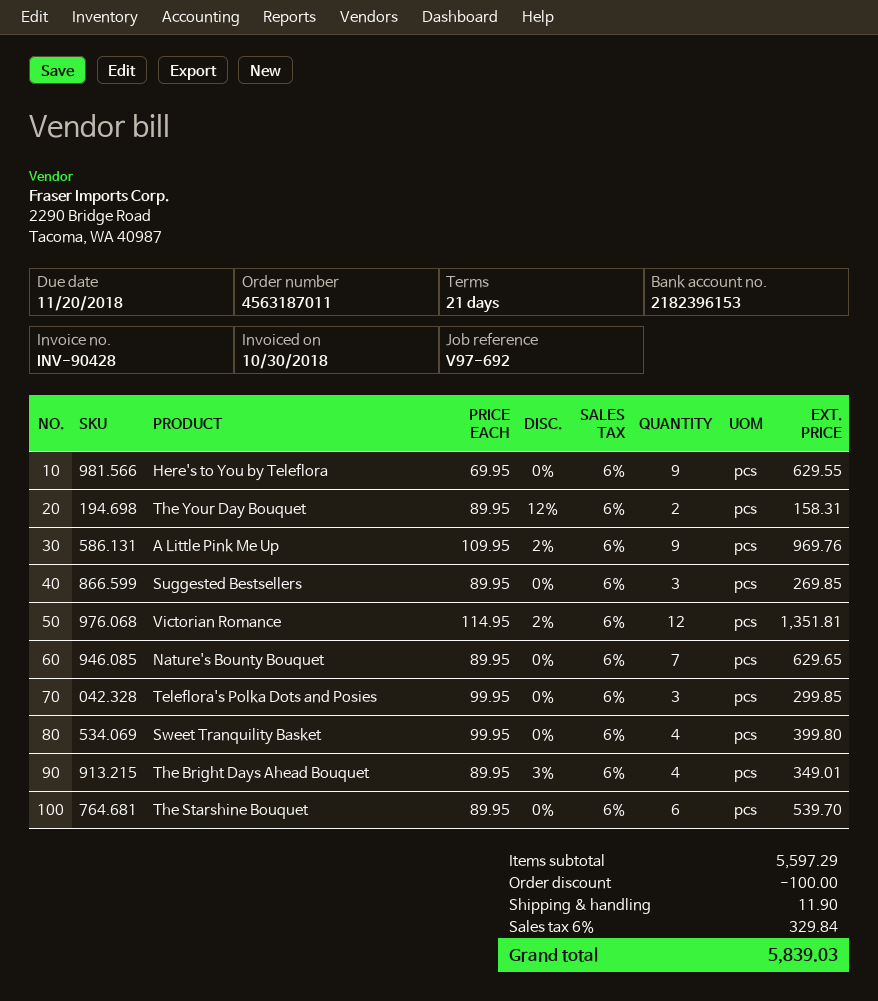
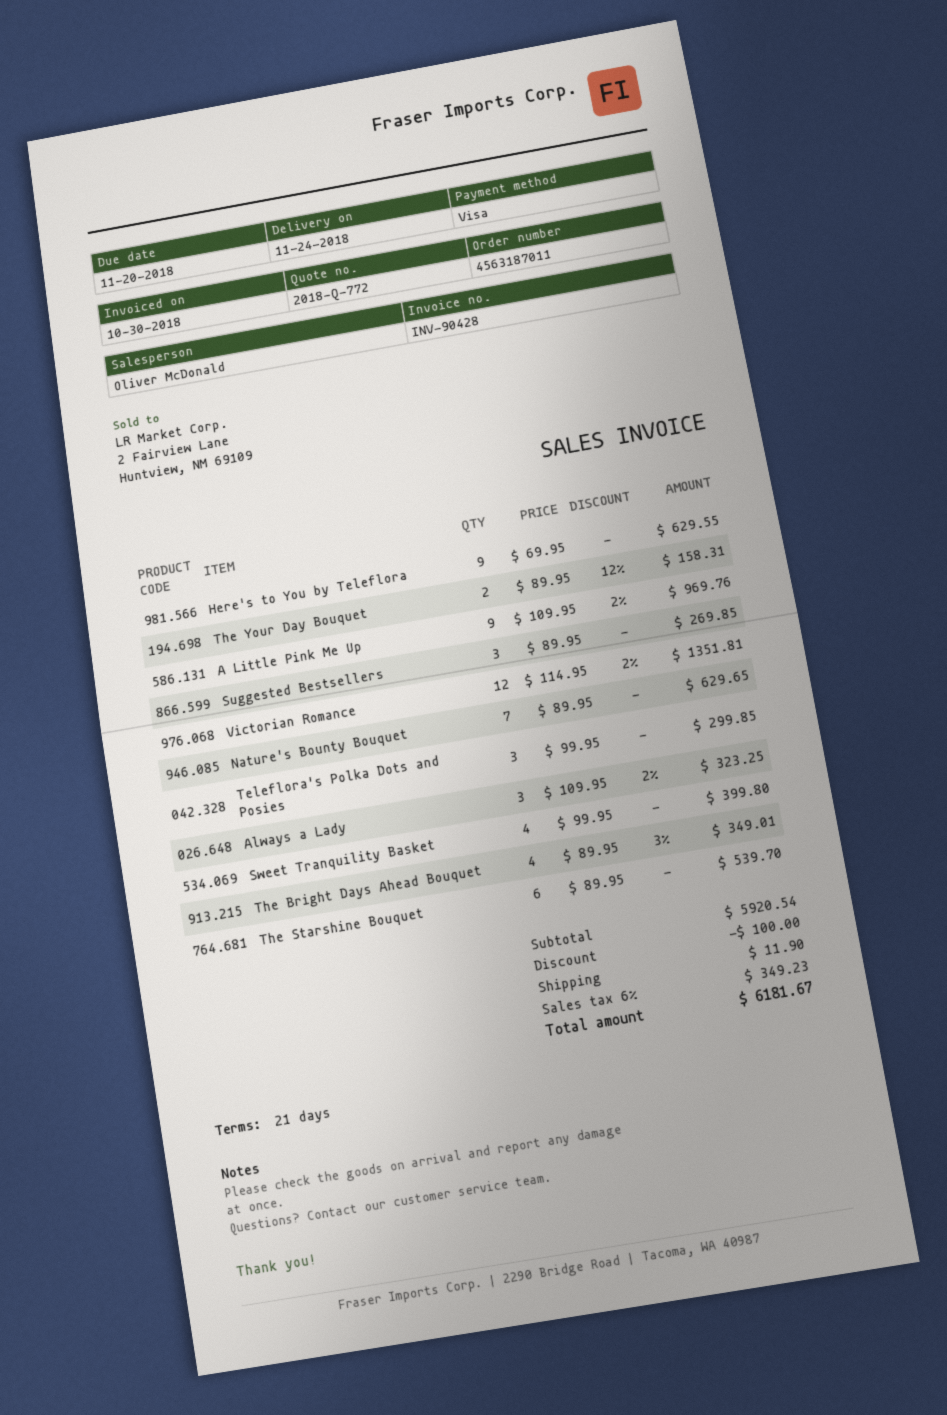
Always a Lady: none -> 3 x 109.95 - 2% = 323.25
subtotal: 5597.29 -> 5920.54
tax: 6% = 329.84 -> 6% = 349.23
total: 5839.03 -> 6181.67

